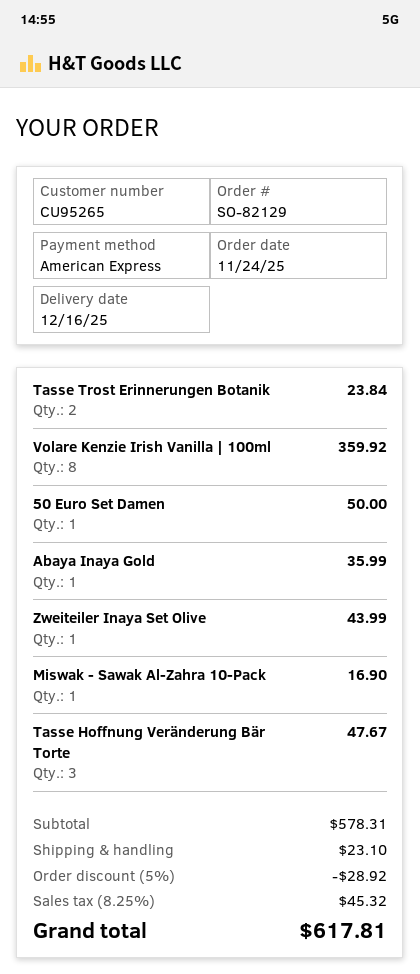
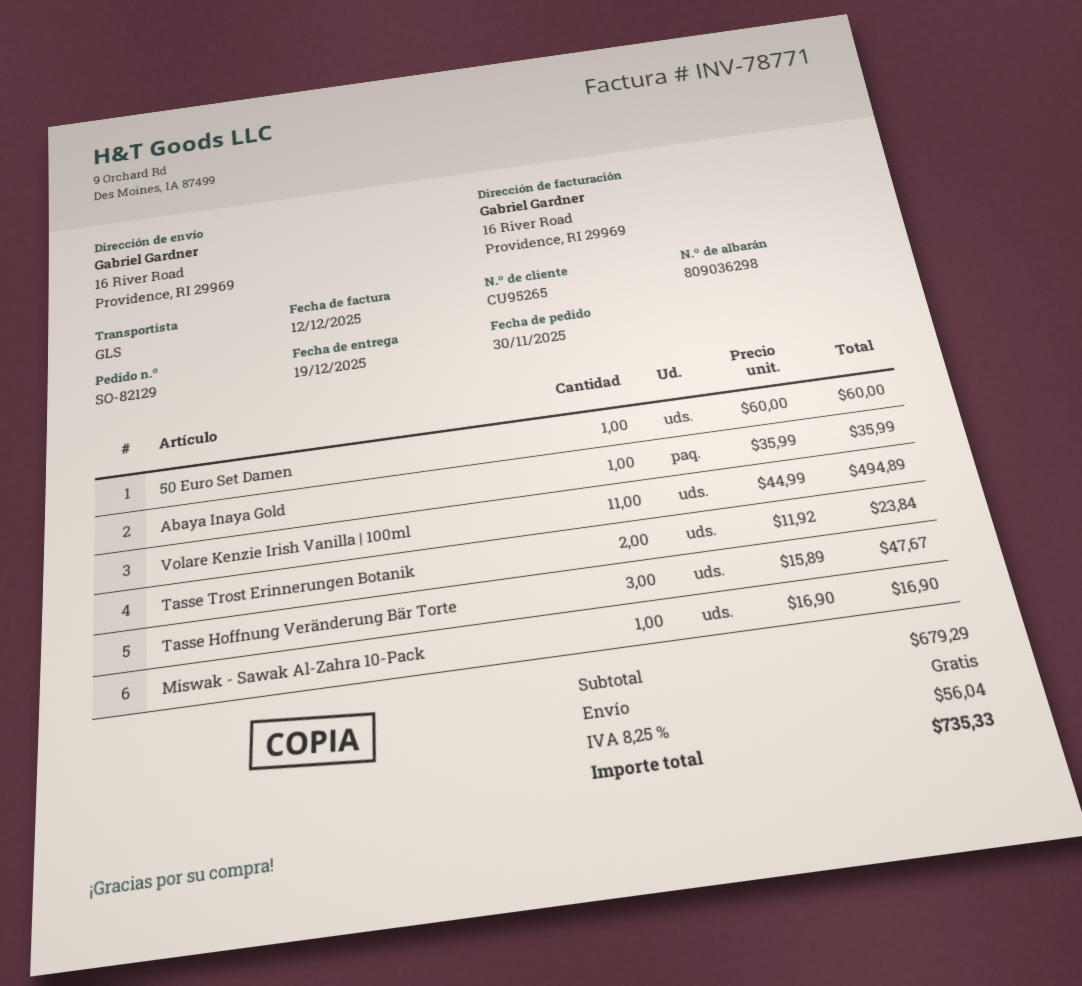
order date: 2025-11-24 -> 2025-11-30
delivery date: 2025-12-16 -> 2025-12-19
Volare Kenzie Irish Vanilla | 100ml: 8 for 359.92 -> 11 for 494.89
50 Euro Set Damen: 1 for 50.00 -> 1 for 60.00
Zweiteiler Inaya Set Olive: 1 for 43.99 -> none
subtotal: 578.31 -> 679.29
discount: 5% = 28.92 -> none
shipping: 23.10 -> 0.00
tax: 8.25% = 45.32 -> 8.25% = 56.04
total: 617.81 -> 735.33

